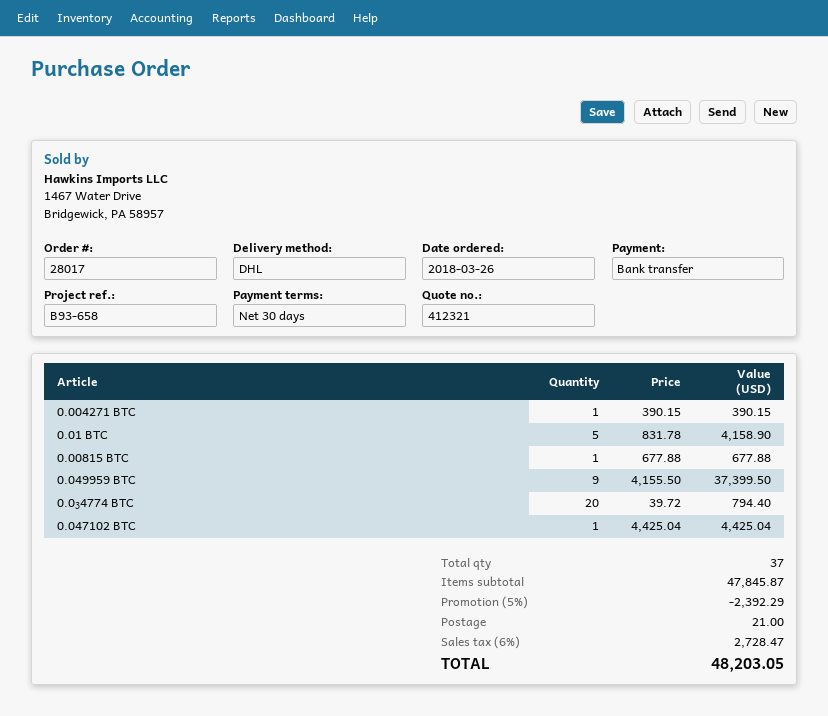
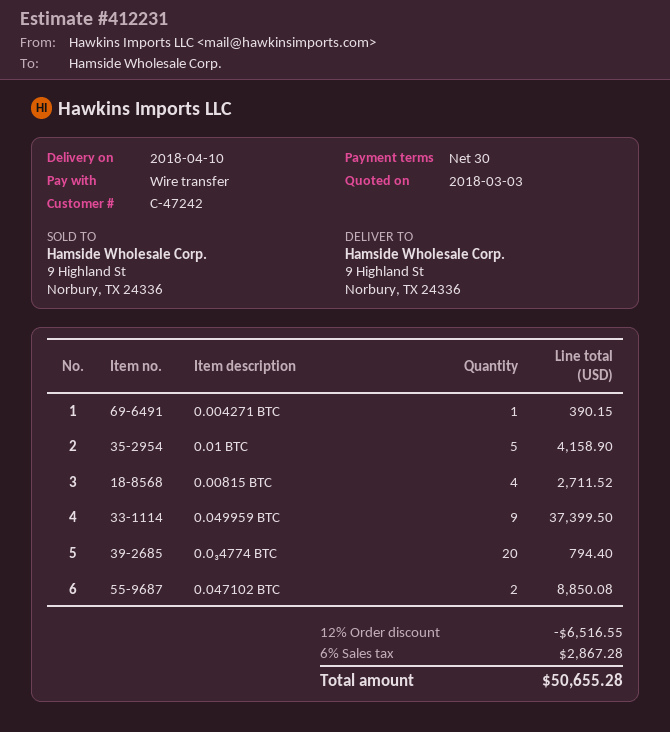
quote number: 412321 -> 412231
0.00815 BTC: 1 for 677.88 -> 4 for 2711.52
0.047102 BTC: 1 for 4425.04 -> 2 for 8850.08
discount: 5% = 2392.29 -> 12% = 6516.55
shipping: 21.00 -> none
tax: 6% = 2728.47 -> 6% = 2867.28
total: 48203.05 -> 50655.28

